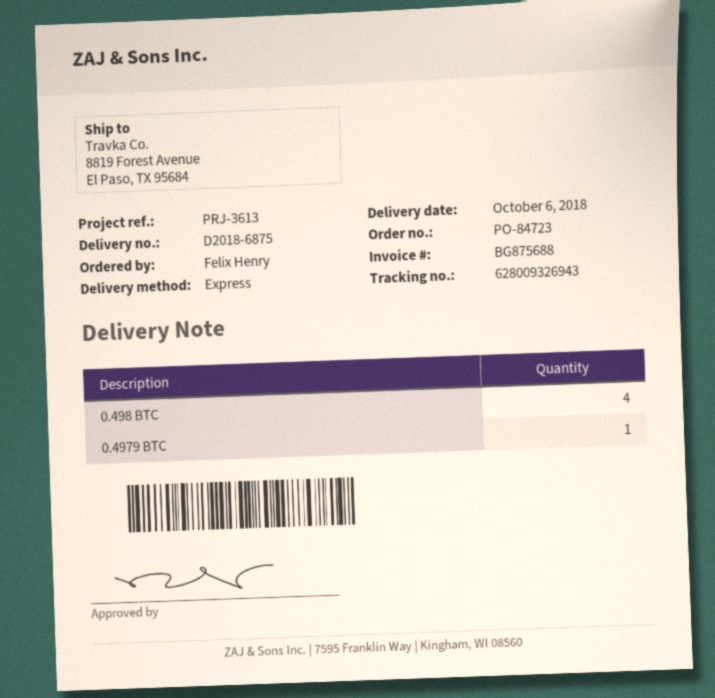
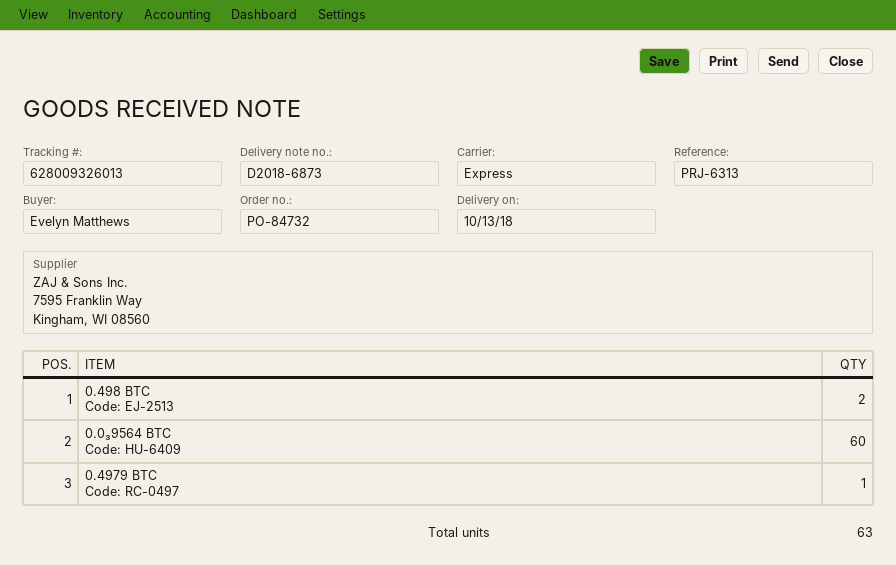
order number: PO-84723 -> PO-84732
delivery note number: D2018-6875 -> D2018-6873
delivery date: 2018-10-06 -> 2018-10-13
reference: PRJ-3613 -> PRJ-6313
ordered by: Felix Henry -> Evelyn Matthews
tracking number: 628009326943 -> 628009326013
0.498 BTC: 4 -> 2
0.0₃9564 BTC: none -> 60

